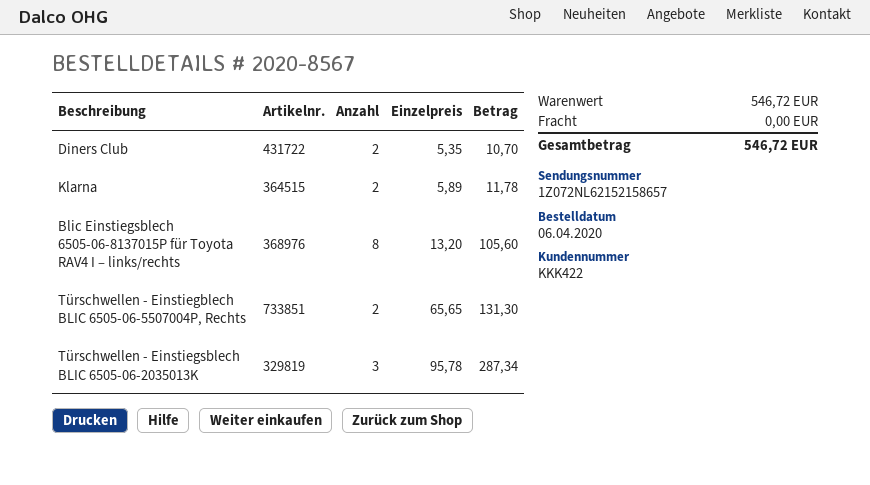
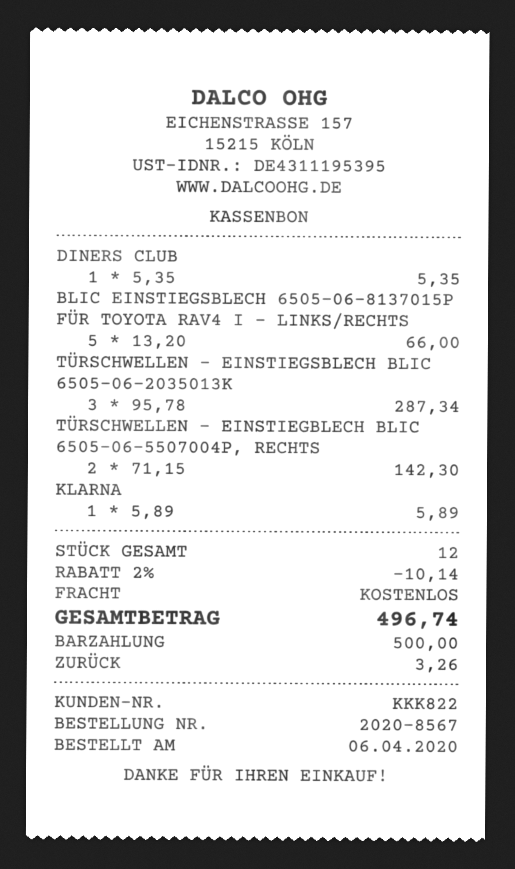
customer number: KKK422 -> KKK822
Diners Club: 2 x 5.35 = 10.70 -> 1 x 5.35 = 5.35
Klarna: 2 x 5.89 = 11.78 -> 1 x 5.89 = 5.89
Blic Einstiegsblech 6505-06-8137015P für Toyota RAV4 I – links/rechts: 8 x 13.20 = 105.60 -> 5 x 13.20 = 66.00
Türschwellen - Einstiegblech BLIC 6505-06-5507004P, Rechts: 2 x 65.65 = 131.30 -> 2 x 71.15 = 142.30
discount: none -> 2% = 10.14
total: 546.72 -> 496.74

